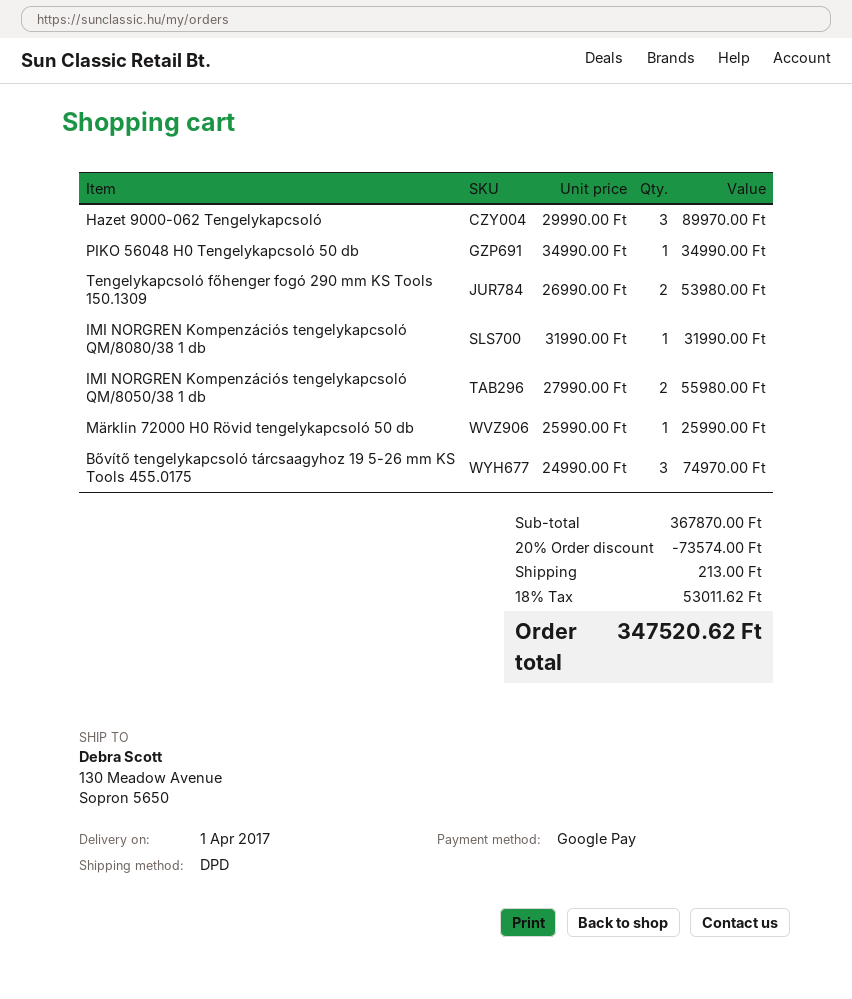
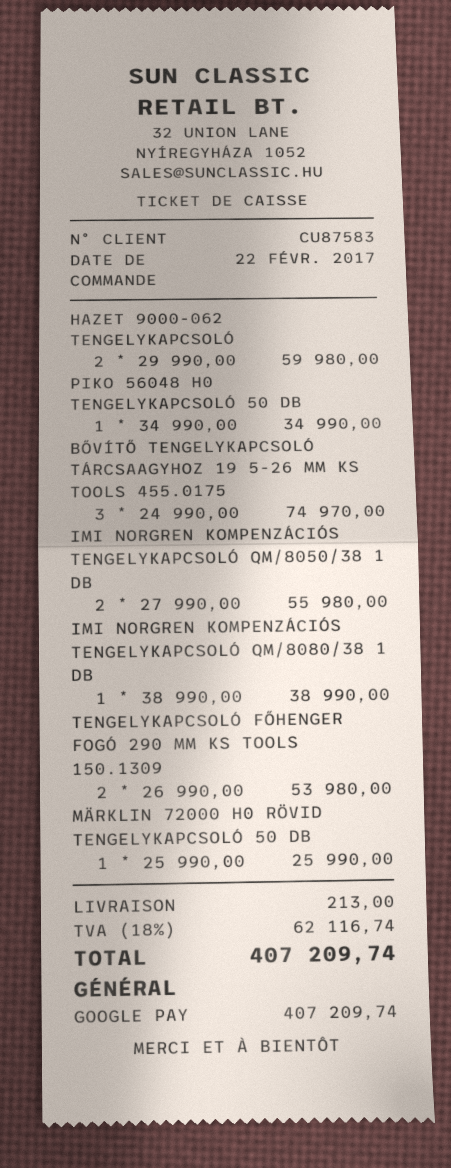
Hazet 9000-062 Tengelykapcsoló: 3 x 29990.00 = 89970.00 -> 2 x 29990.00 = 59980.00
IMI NORGREN Kompenzációs tengelykapcsoló QM/8080/38 1 db: 1 x 31990.00 = 31990.00 -> 1 x 38990.00 = 38990.00
discount: 20% = 73574.00 -> none
tax: 18% = 53011.62 -> 18% = 62116.74
total: 347520.62 -> 407209.74

